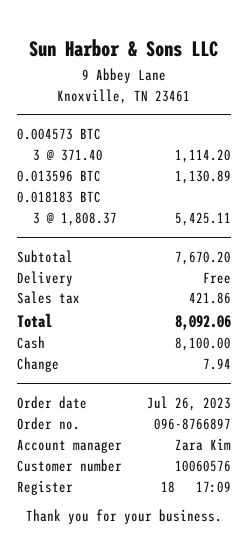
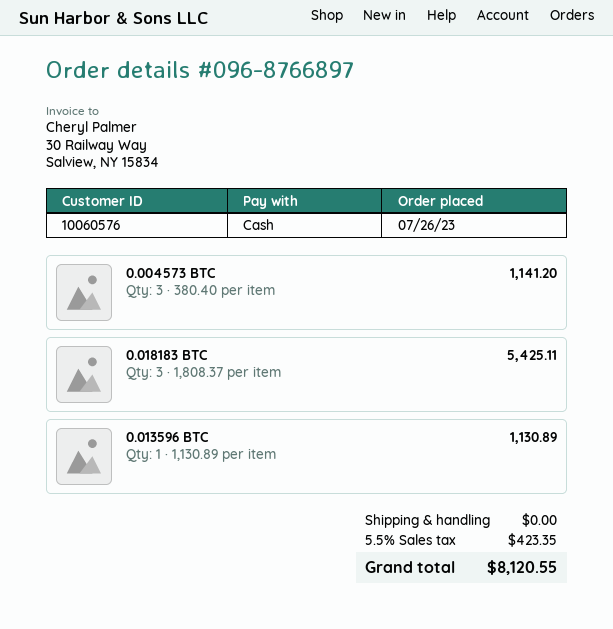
0.004573 BTC: 3 x 371.40 = 1114.20 -> 3 x 380.40 = 1141.20
tax: 421.86 -> 423.35
total: 8092.06 -> 8120.55

